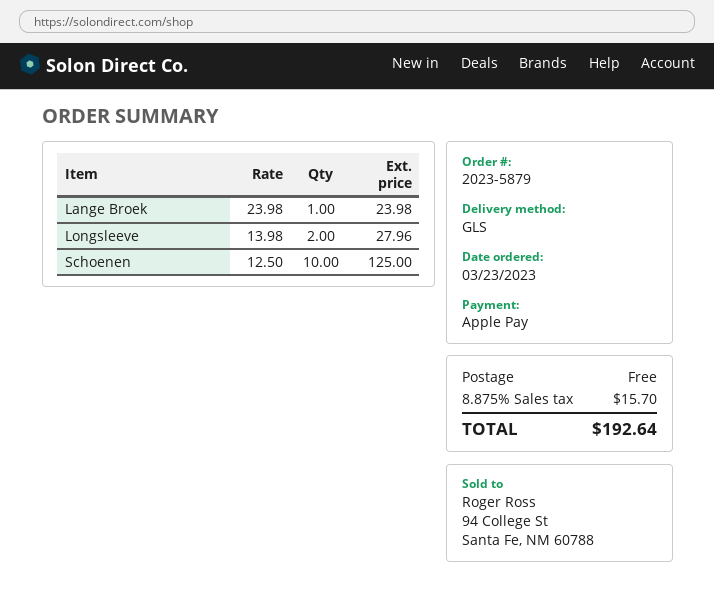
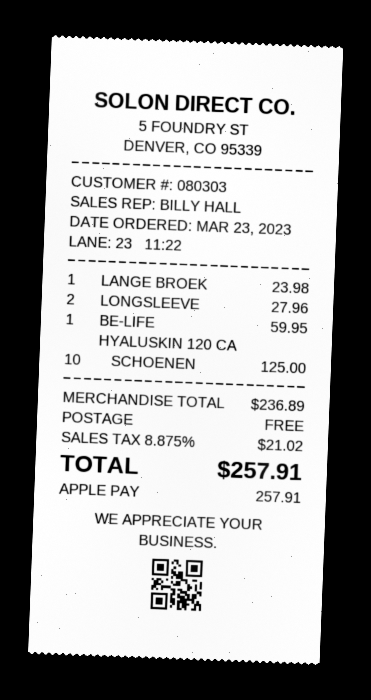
BE-LIFE HYALUSKIN 120 CA: none -> 1 for 59.95
tax: 8.875% = 15.70 -> 8.875% = 21.02
total: 192.64 -> 257.91

